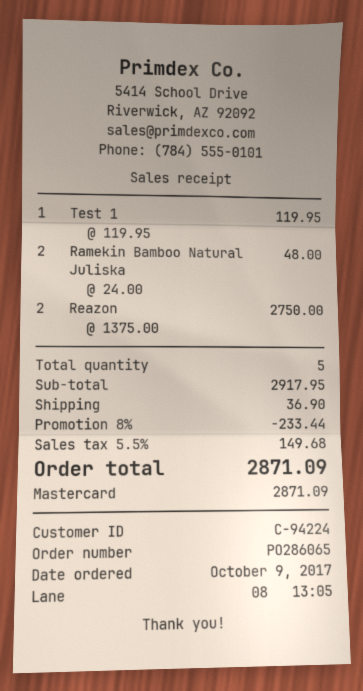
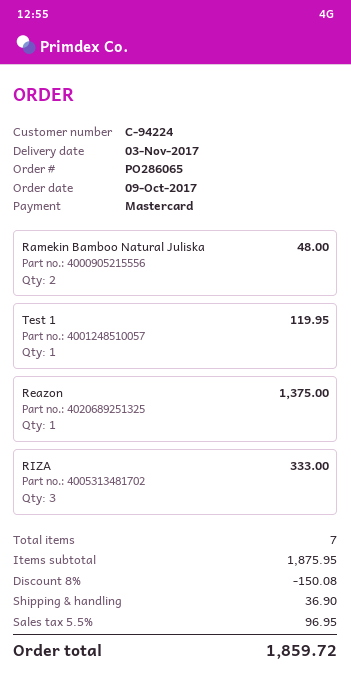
Reazon: 2 for 2750.00 -> 1 for 1375.00
RIZA: none -> 3 for 333.00
total quantity: 5 -> 7
subtotal: 2917.95 -> 1875.95
discount: 8% = 233.44 -> 8% = 150.08
tax: 5.5% = 149.68 -> 5.5% = 96.95
total: 2871.09 -> 1859.72

